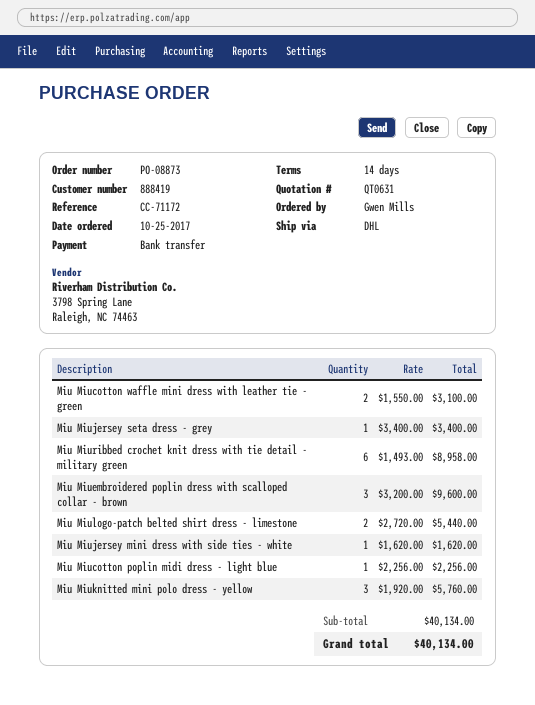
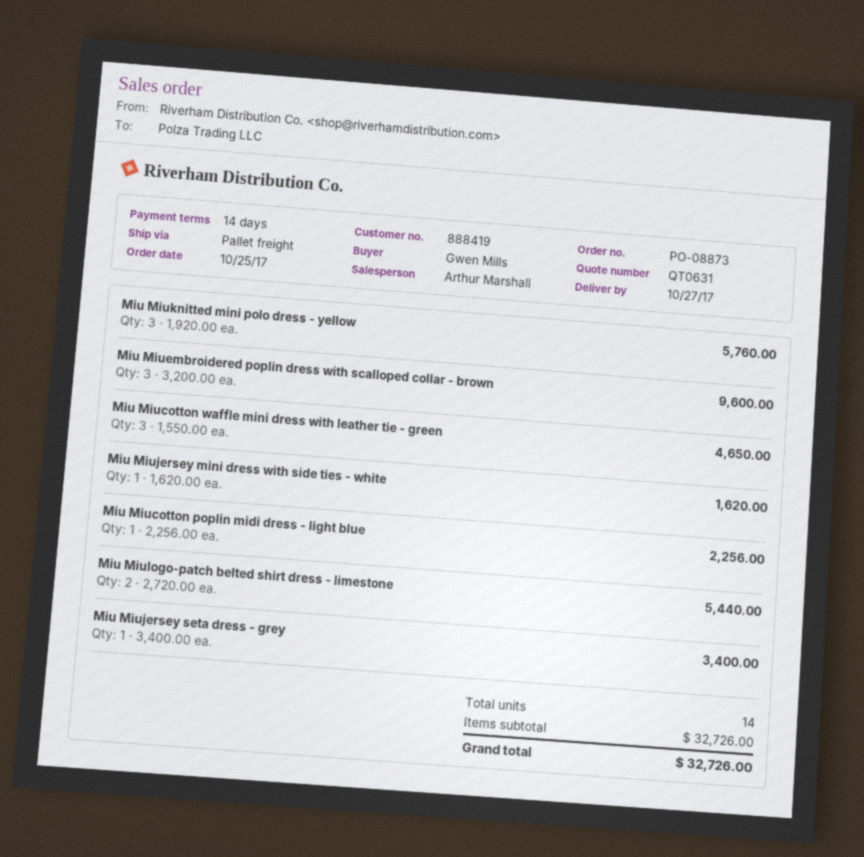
shipping method: DHL -> pallet freight
Miu Miucotton waffle mini dress with leather tie - green: 2 x 1550.00 = 3100.00 -> 3 x 1550.00 = 4650.00
Miu Miuribbed crochet knit dress with tie detail - military green: 6 x 1493.00 = 8958.00 -> none
subtotal: 40134.00 -> 32726.00
total: 40134.00 -> 32726.00

